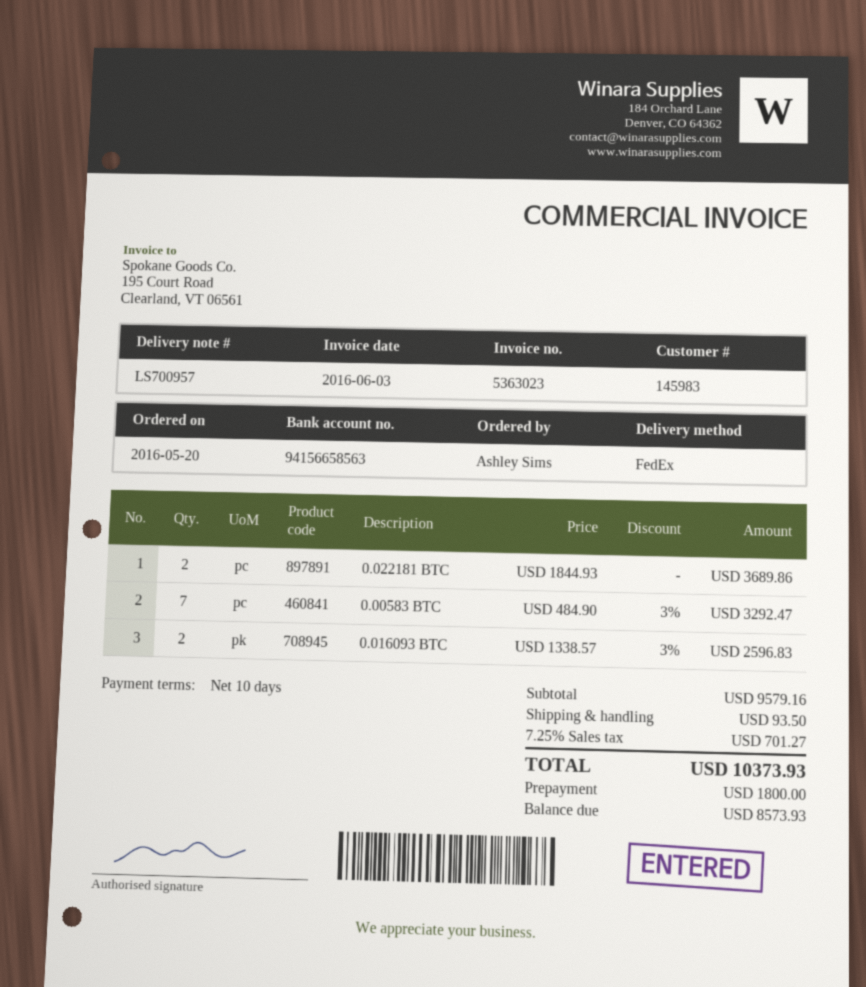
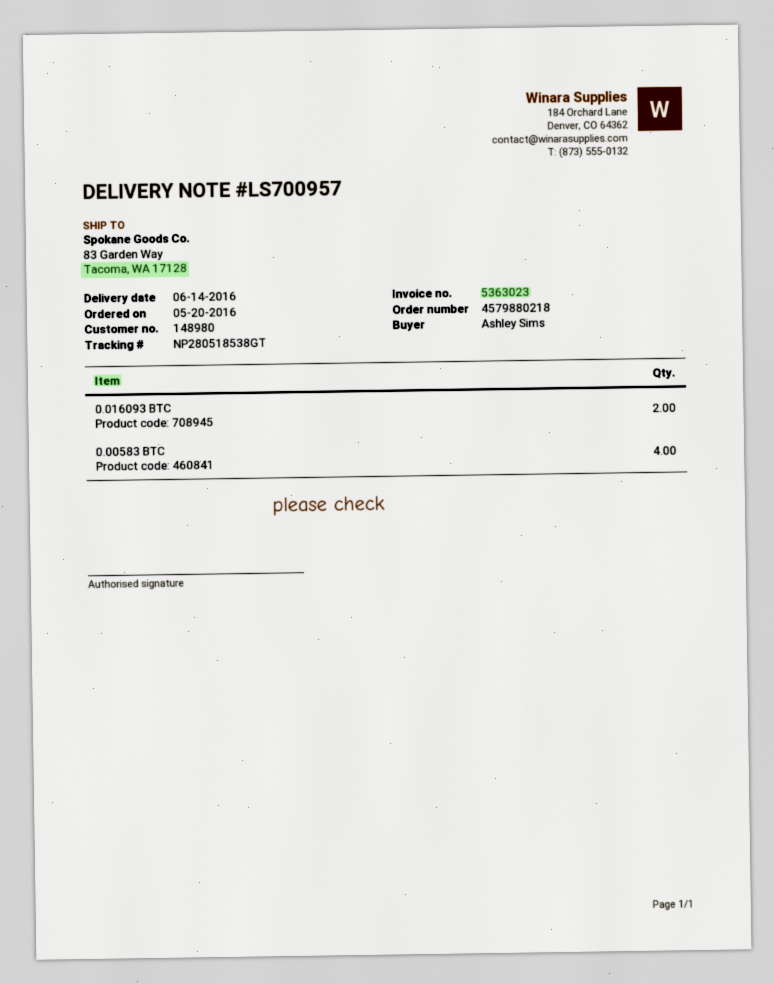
customer number: 145983 -> 148980
0.022181 BTC: 2 -> none
0.00583 BTC: 7 -> 4

